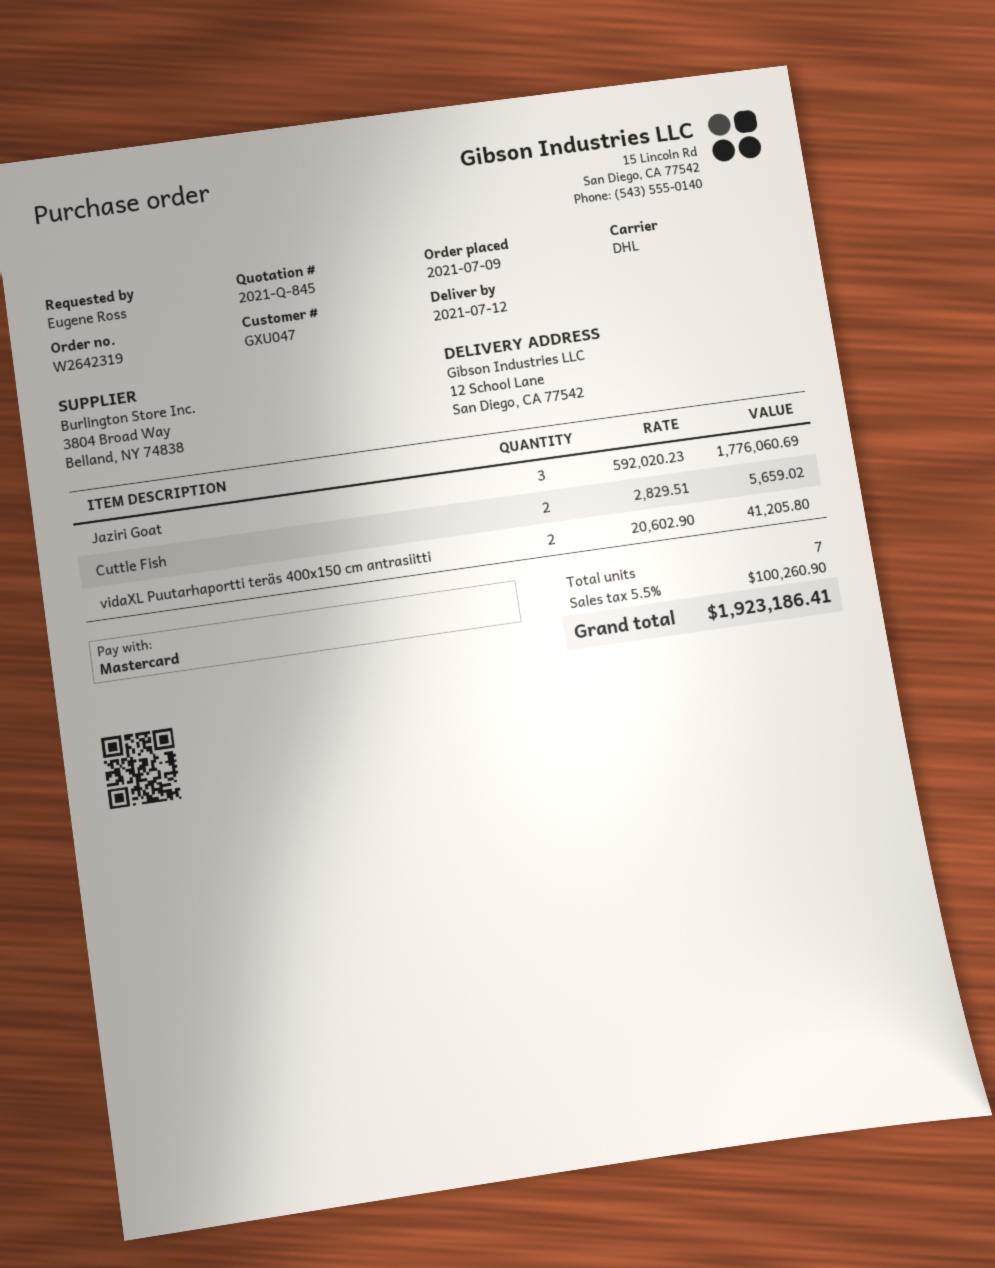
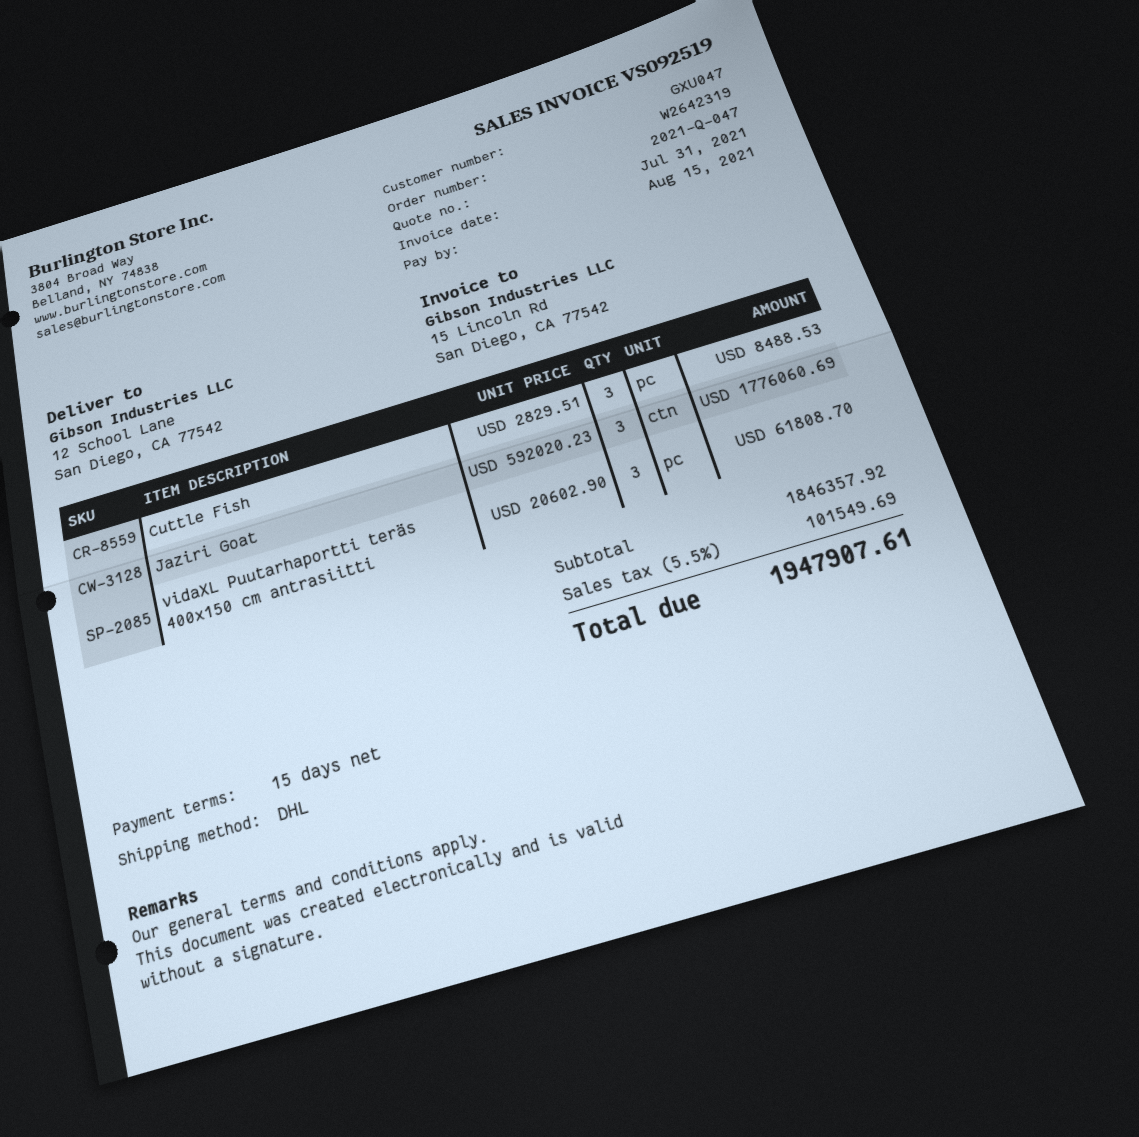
quote number: 2021-Q-845 -> 2021-Q-047
Cuttle Fish: 2 x 2829.51 = 5659.02 -> 3 x 2829.51 = 8488.53
vidaXL Puutarhaportti teräs 400x150 cm antrasiitti: 2 x 20602.90 = 41205.80 -> 3 x 20602.90 = 61808.70
tax: 5.5% = 100260.90 -> 5.5% = 101549.69
total: 1923186.41 -> 1947907.61

